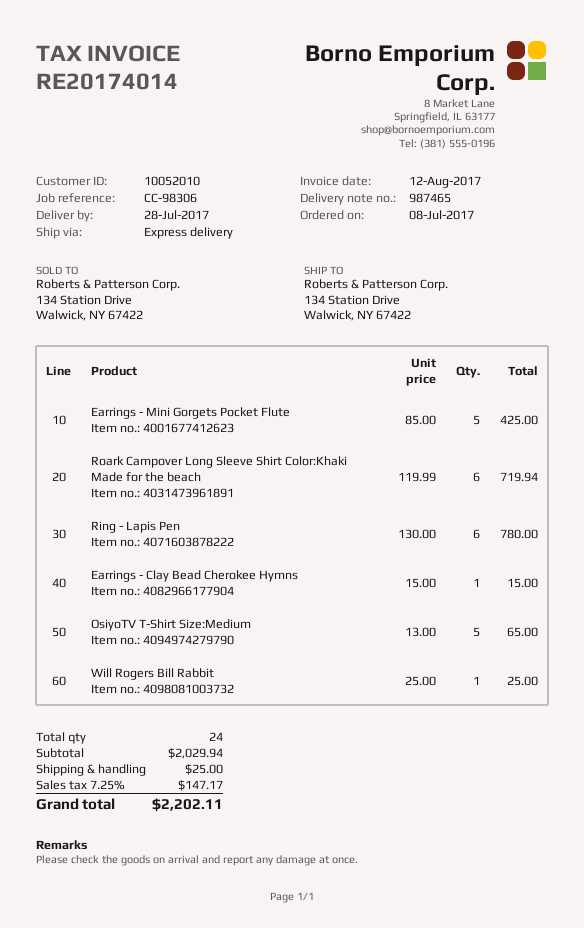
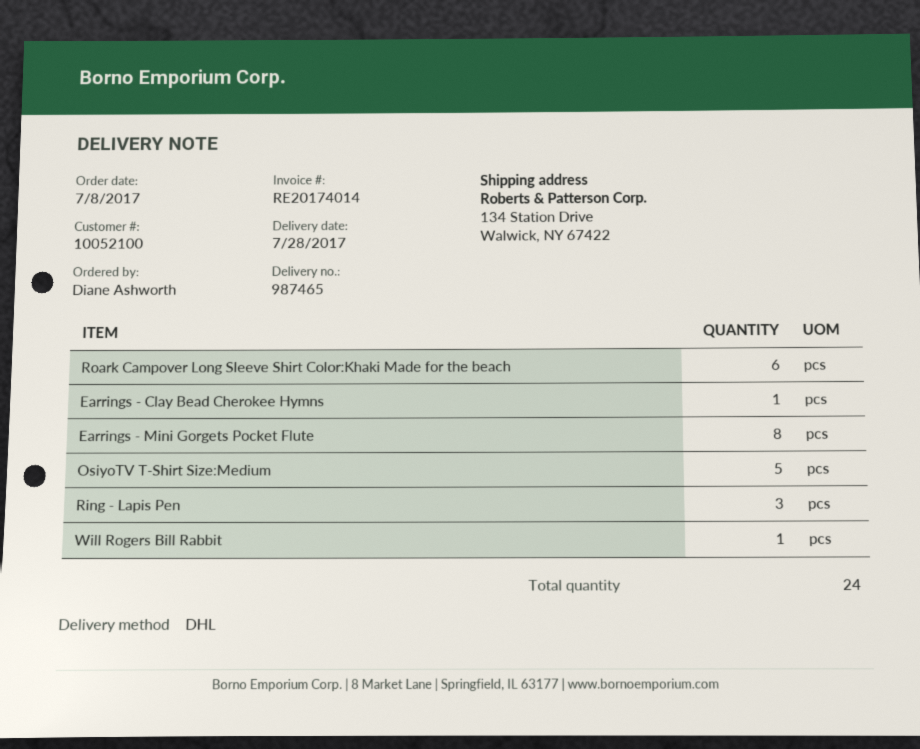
customer number: 10052010 -> 10052100
shipping method: express -> DHL
Earrings - Mini Gorgets Pocket Flute: 5 -> 8
Ring - Lapis Pen: 6 -> 3

